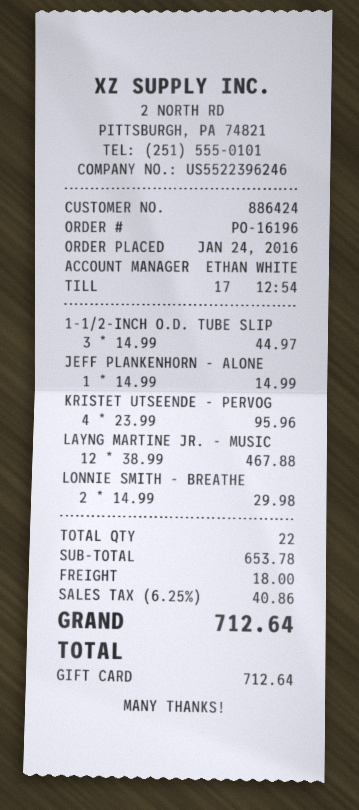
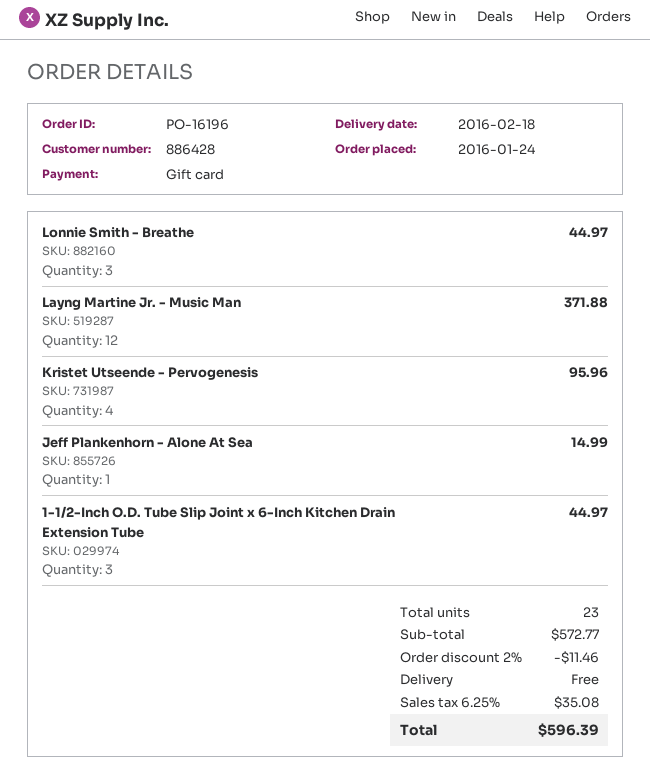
customer number: 886424 -> 886428
LAYNG MARTINE JR. - MUSIC: 12 for 467.88 -> 12 for 371.88
LONNIE SMITH - BREATHE: 2 for 29.98 -> 3 for 44.97
total quantity: 22 -> 23
subtotal: 653.78 -> 572.77
discount: none -> 2% = 11.46
shipping: 18.00 -> 0.00
tax: 6.25% = 40.86 -> 6.25% = 35.08
total: 712.64 -> 596.39

